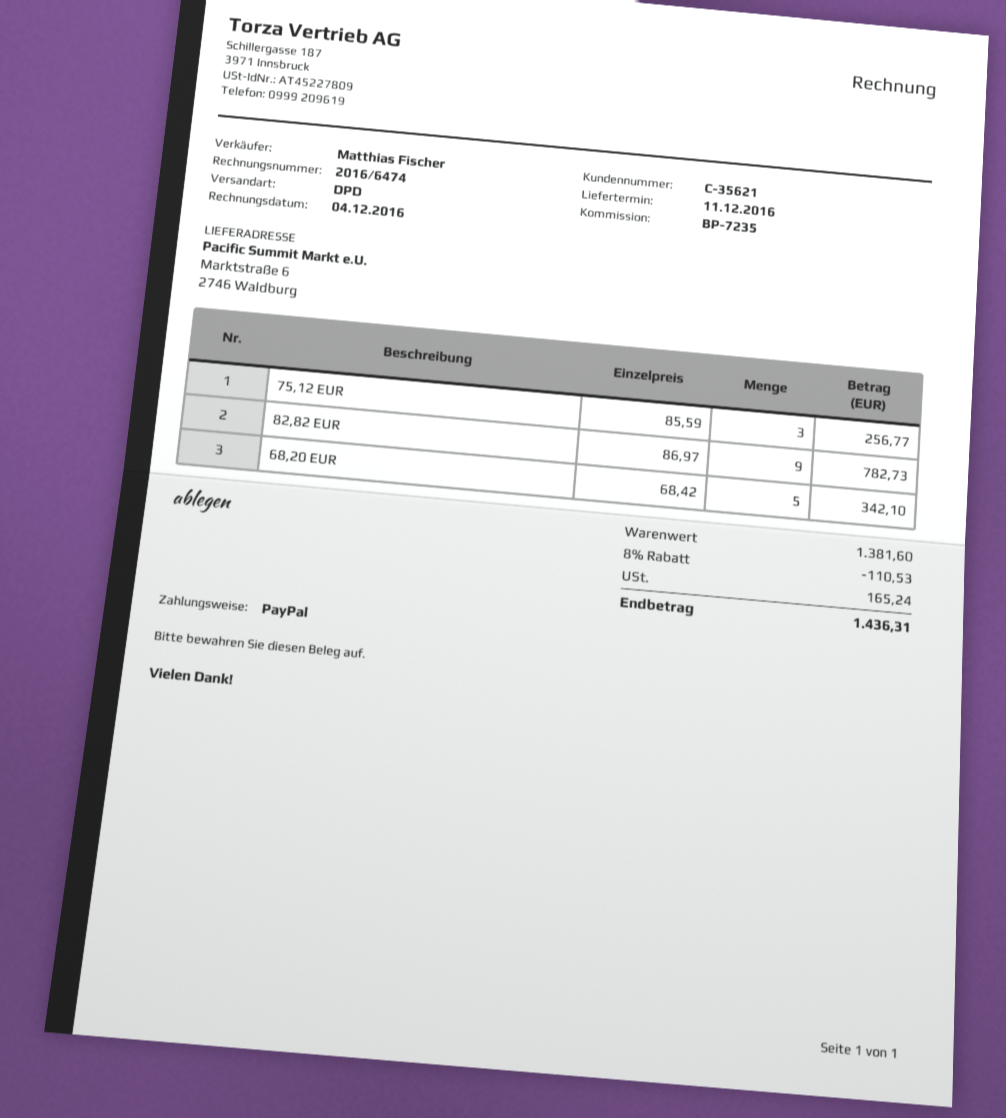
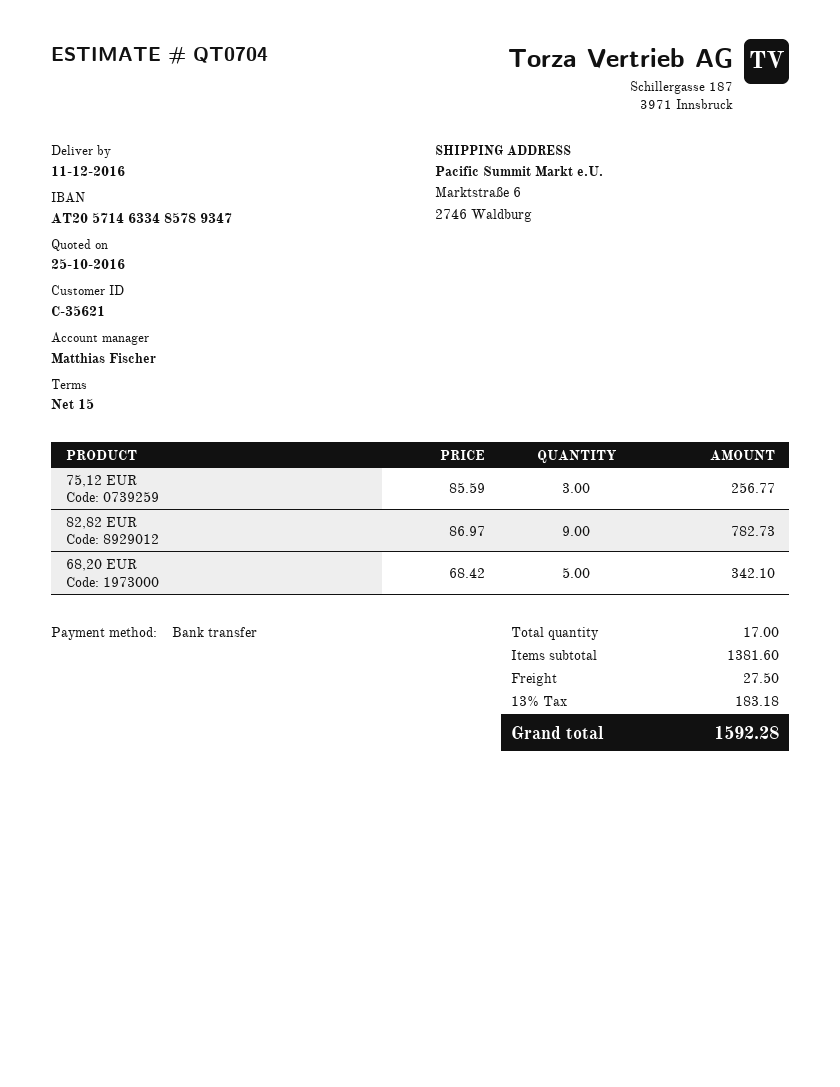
payment method: PayPal -> bank transfer
discount: 8% = 110.53 -> none
shipping: none -> 27.50
tax: 165.24 -> 183.18
total: 1436.31 -> 1592.28

